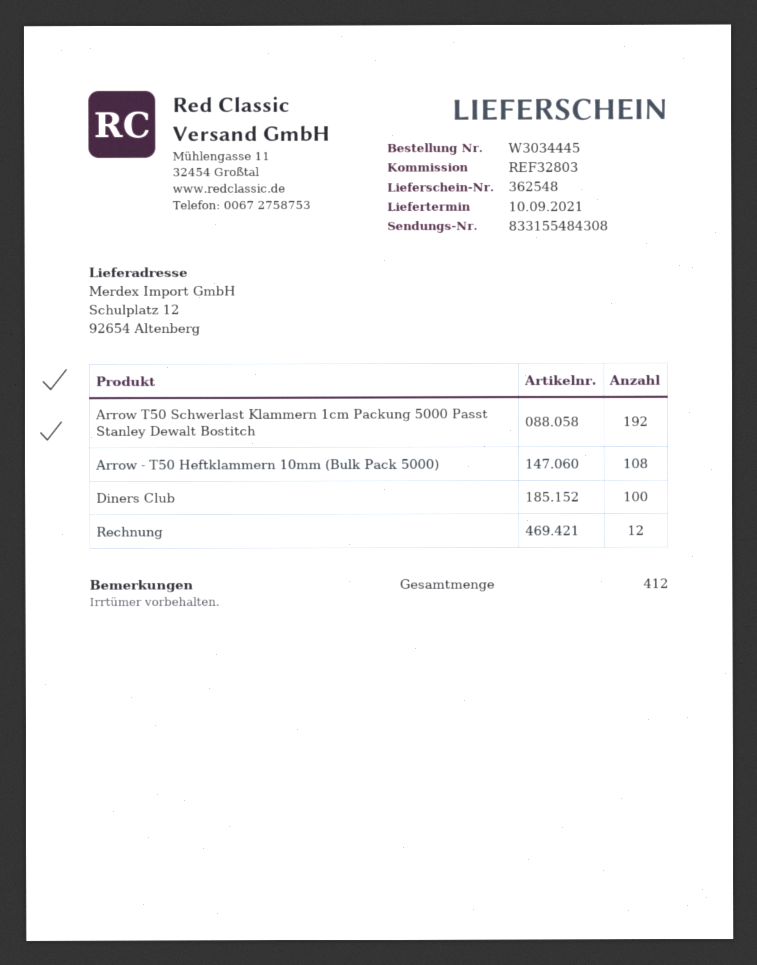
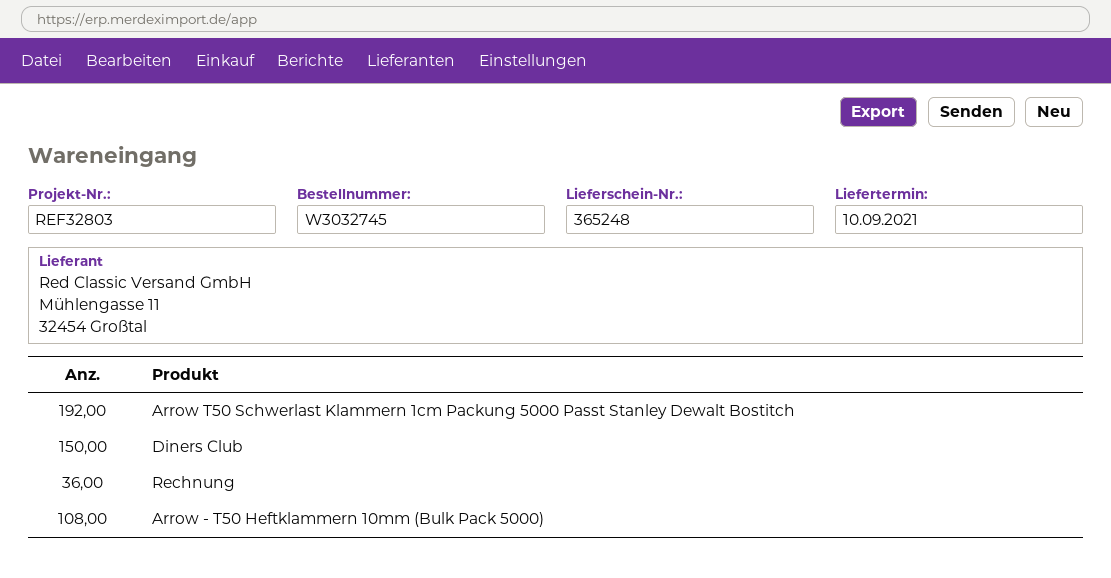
order number: W3034445 -> W3032745
delivery note number: 362548 -> 365248
Diners Club: 100 -> 150
Rechnung: 12 -> 36

